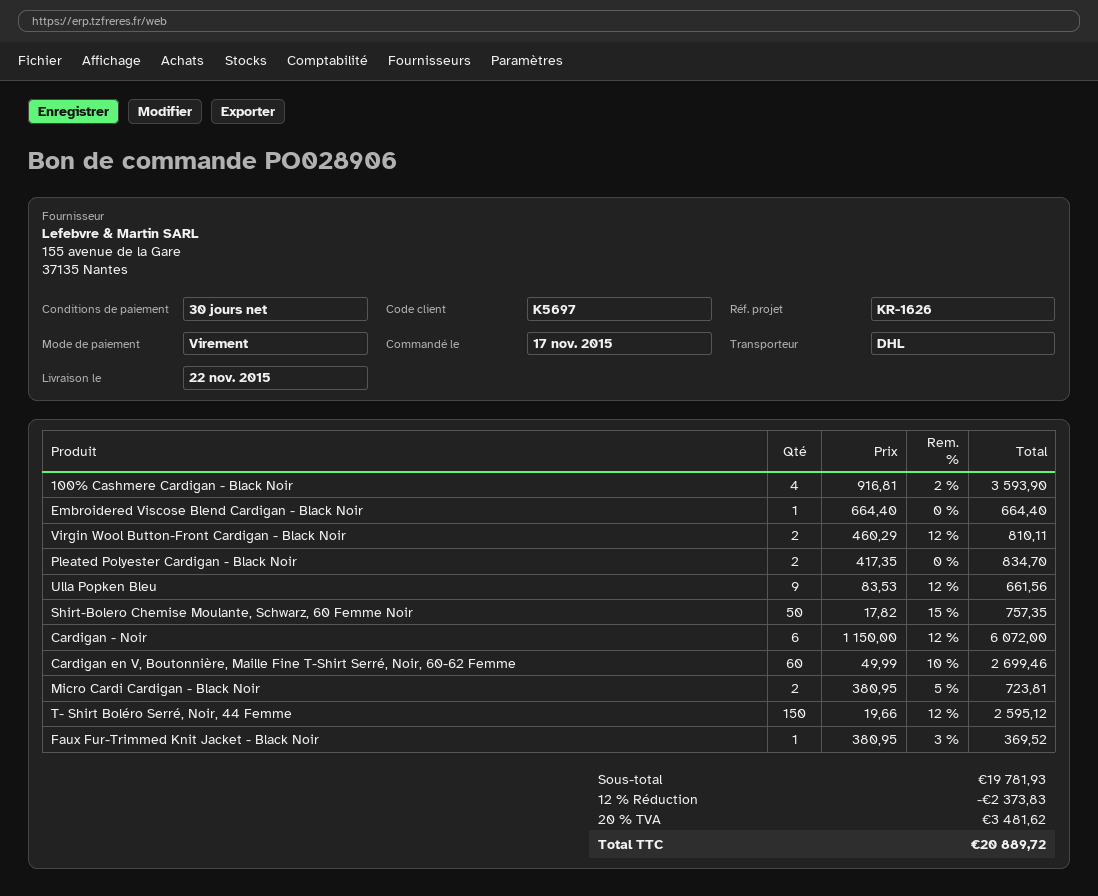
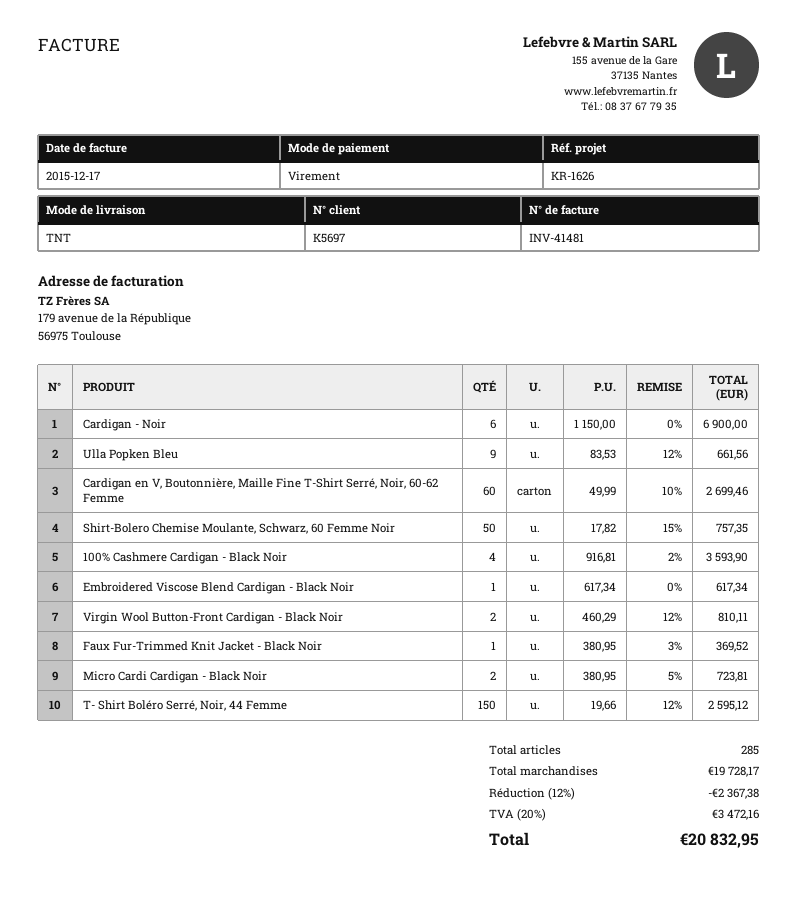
shipping method: DHL -> TNT
Embroidered Viscose Blend Cardigan - Black Noir: 1 x 664.40 = 664.40 -> 1 x 617.34 = 617.34
Pleated Polyester Cardigan - Black Noir: 2 x 417.35 = 834.70 -> none
Cardigan - Noir: 6 x 1150.00 - 12% = 6072.00 -> 6 x 1150.00 = 6900.00
subtotal: 19781.93 -> 19728.17
discount: 12% = 2373.83 -> 12% = 2367.38
tax: 20% = 3481.62 -> 20% = 3472.16
total: 20889.72 -> 20832.95

